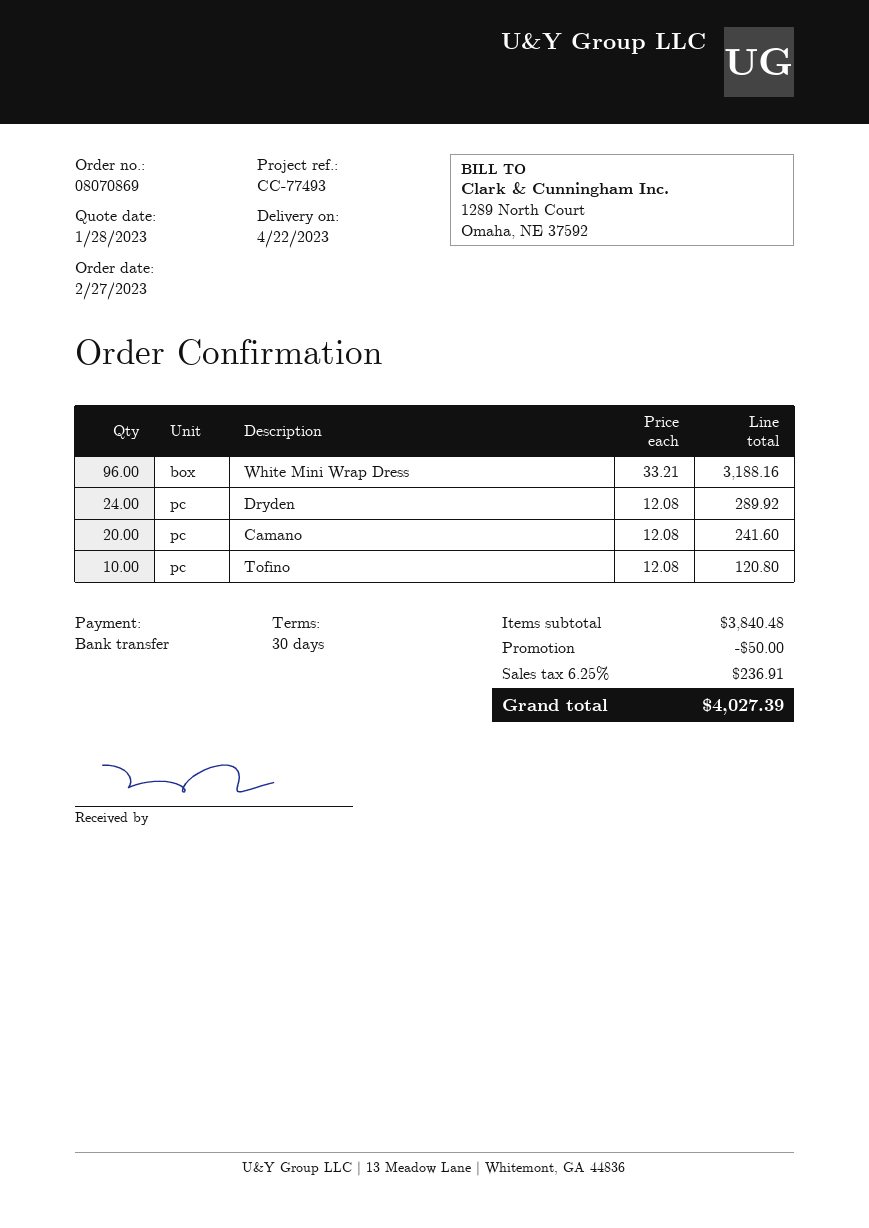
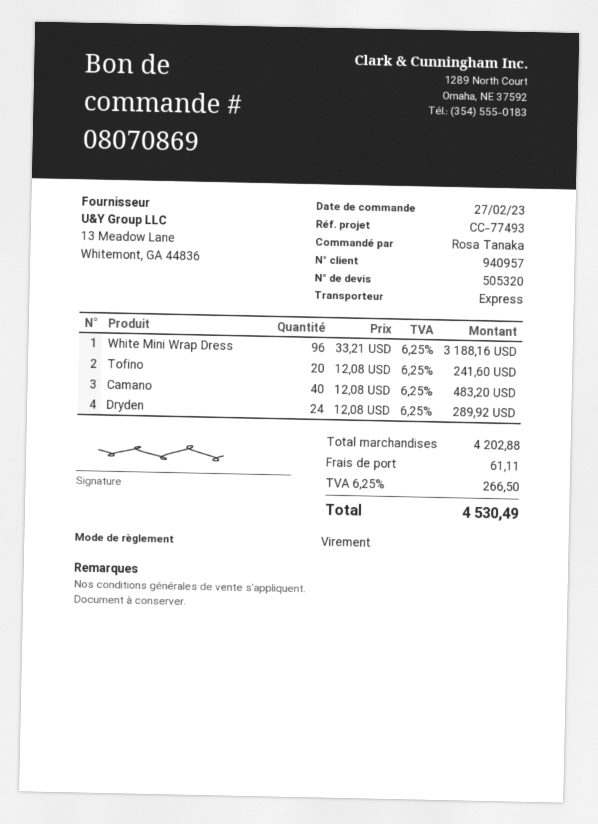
Camano: 20 x 12.08 = 241.60 -> 40 x 12.08 = 483.20
Tofino: 10 x 12.08 = 120.80 -> 20 x 12.08 = 241.60
subtotal: 3840.48 -> 4202.88
discount: 50.00 -> none
shipping: none -> 61.11
tax: 6.25% = 236.91 -> 6.25% = 266.50
total: 4027.39 -> 4530.49

